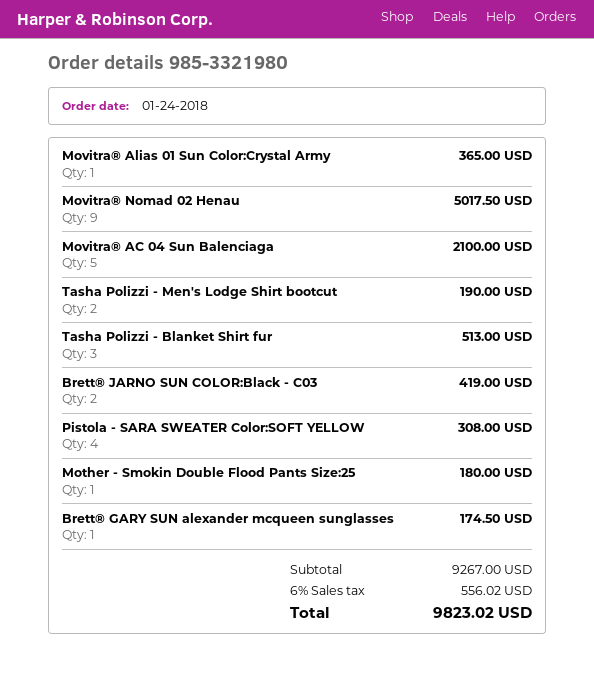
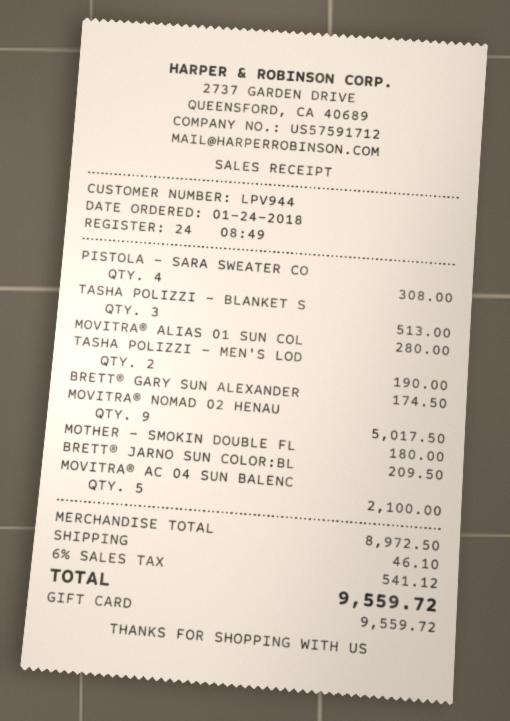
Movitra® Alias 01 Sun Color:Crystal Army: 1 for 365.00 -> 1 for 280.00
Brett® JARNO SUN COLOR:Black - C03: 2 for 419.00 -> 1 for 209.50
subtotal: 9267.00 -> 8972.50
shipping: none -> 46.10
tax: 6% = 556.02 -> 6% = 541.12
total: 9823.02 -> 9559.72

